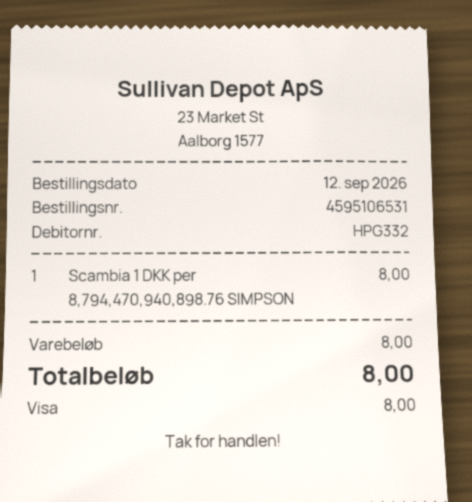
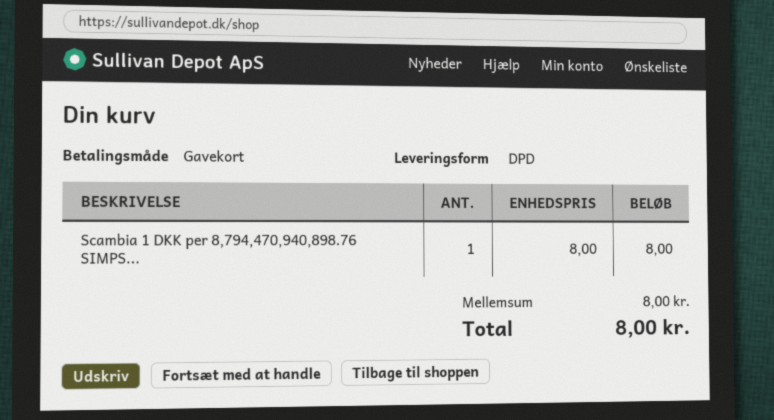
payment method: Visa -> gift card

